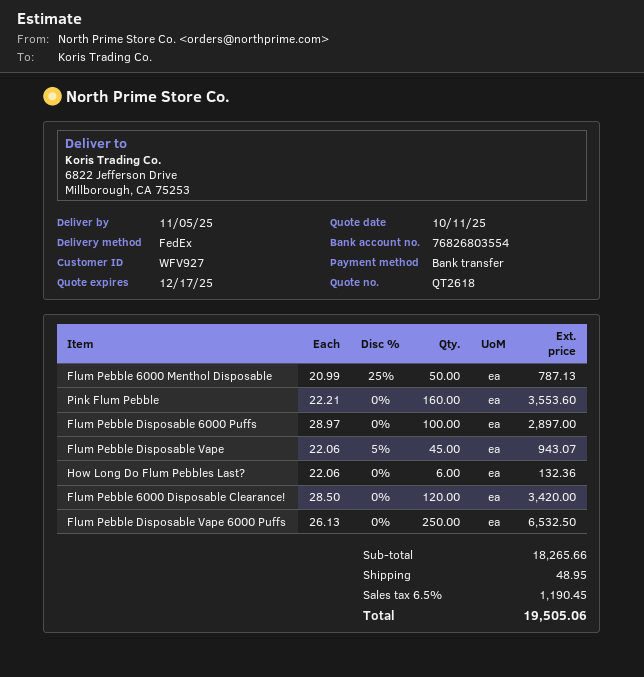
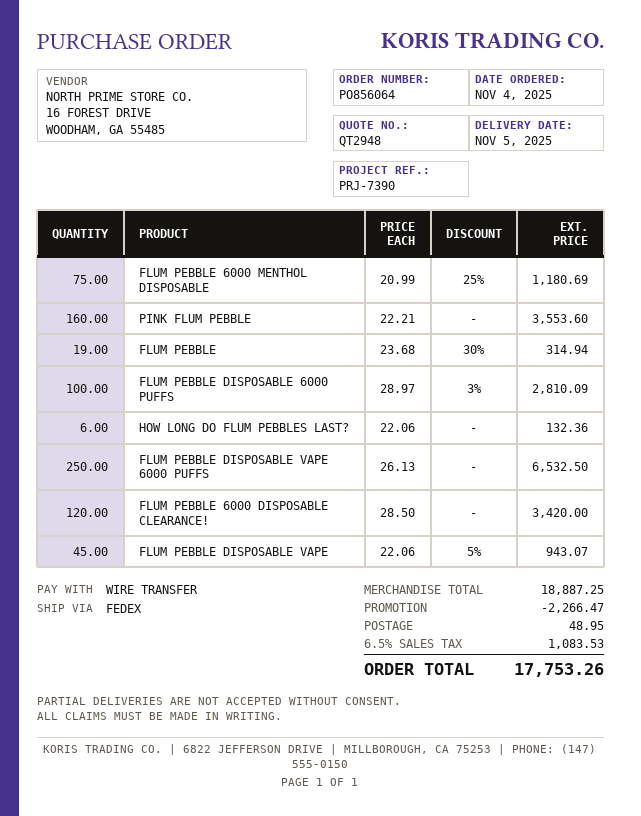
quote number: QT2618 -> QT2948
Flum Pebble 6000 Menthol Disposable: 50 x 20.99 - 25% = 787.13 -> 75 x 20.99 - 25% = 1180.69
Flum Pebble Disposable 6000 Puffs: 100 x 28.97 = 2897.00 -> 100 x 28.97 - 3% = 2810.09
FLUM PEBBLE: none -> 19 x 23.68 - 30% = 314.94
subtotal: 18265.66 -> 18887.25
discount: none -> 2266.47
tax: 6.5% = 1190.45 -> 6.5% = 1083.53
total: 19505.06 -> 17753.26

